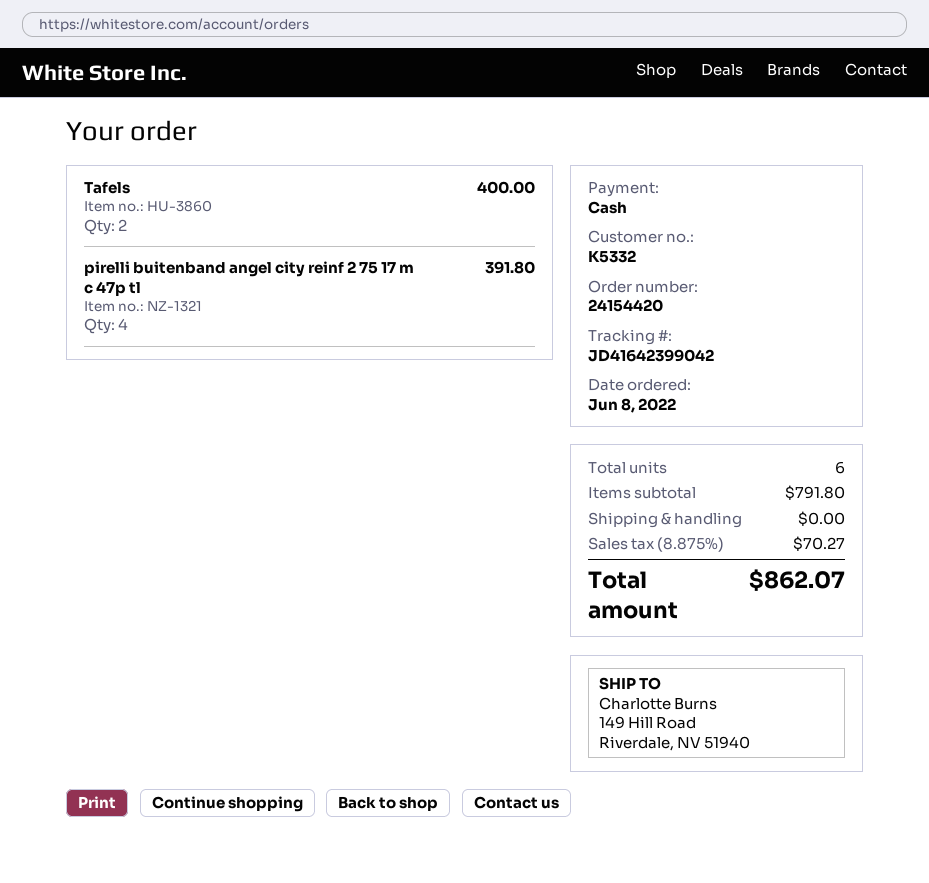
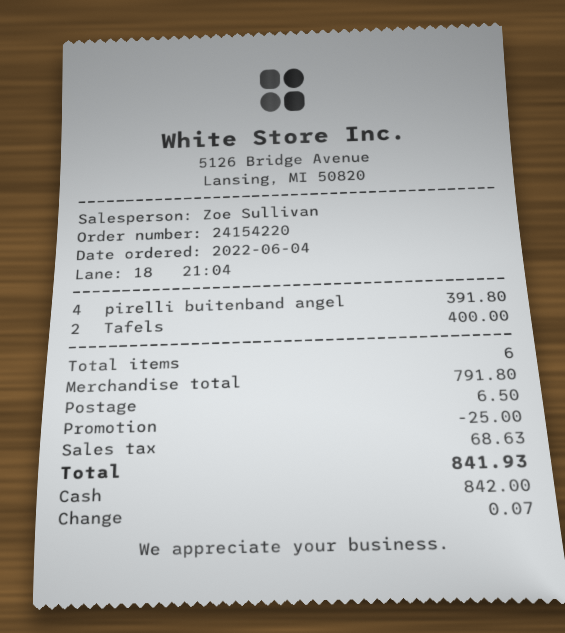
order number: 24154420 -> 24154220
order date: 2022-06-08 -> 2022-06-04
discount: none -> 25.00
shipping: 0.00 -> 6.50
tax: 70.27 -> 68.63
total: 862.07 -> 841.93

